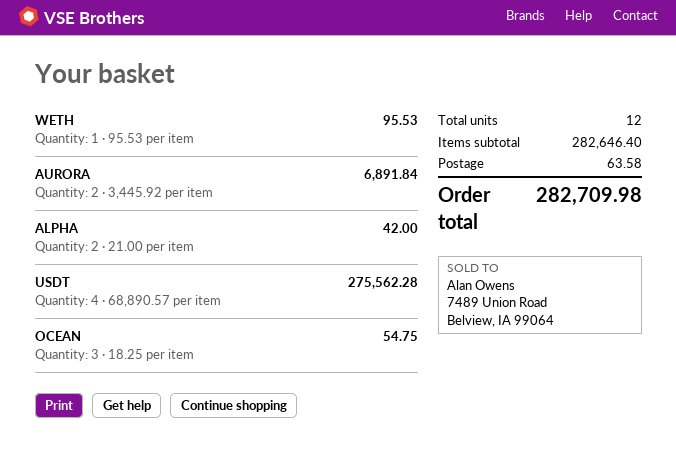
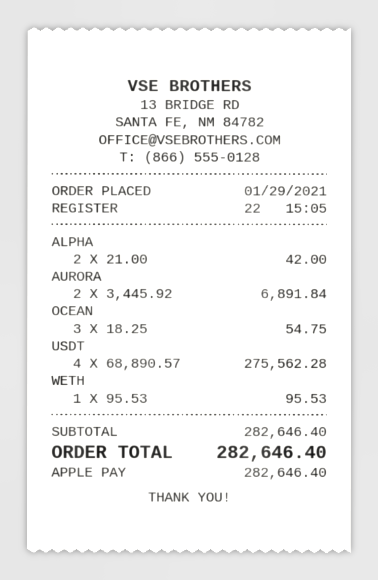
shipping: 63.58 -> none
total: 282709.98 -> 282646.40

